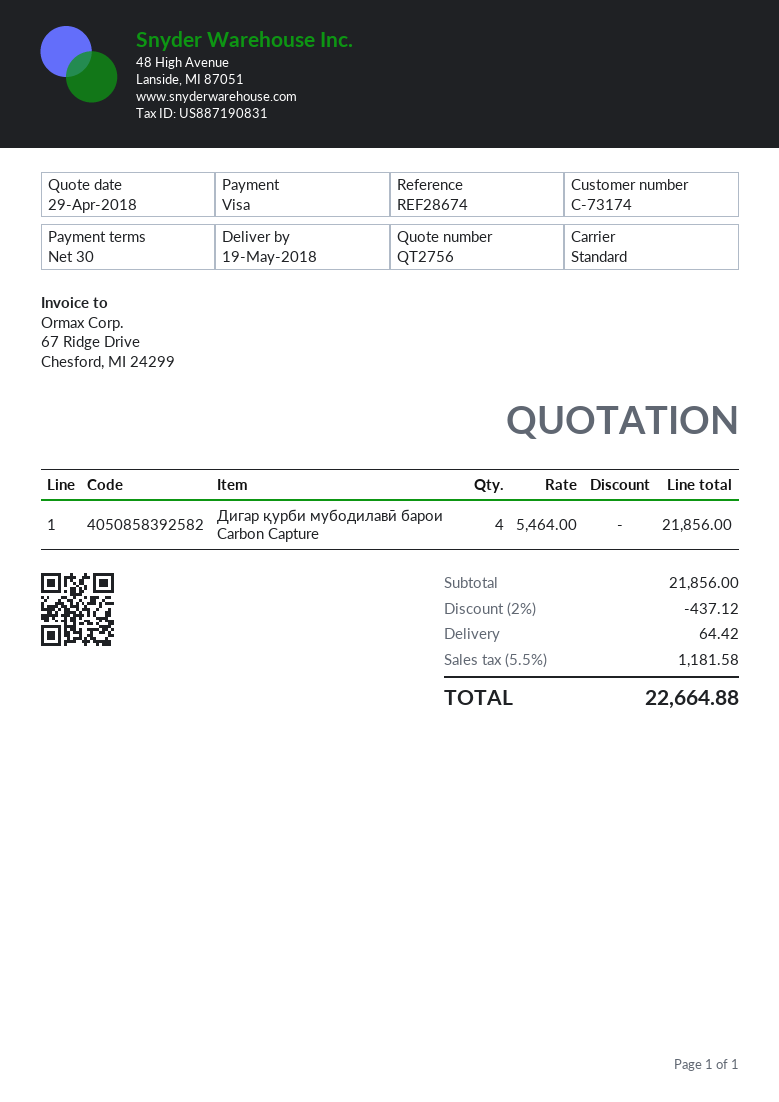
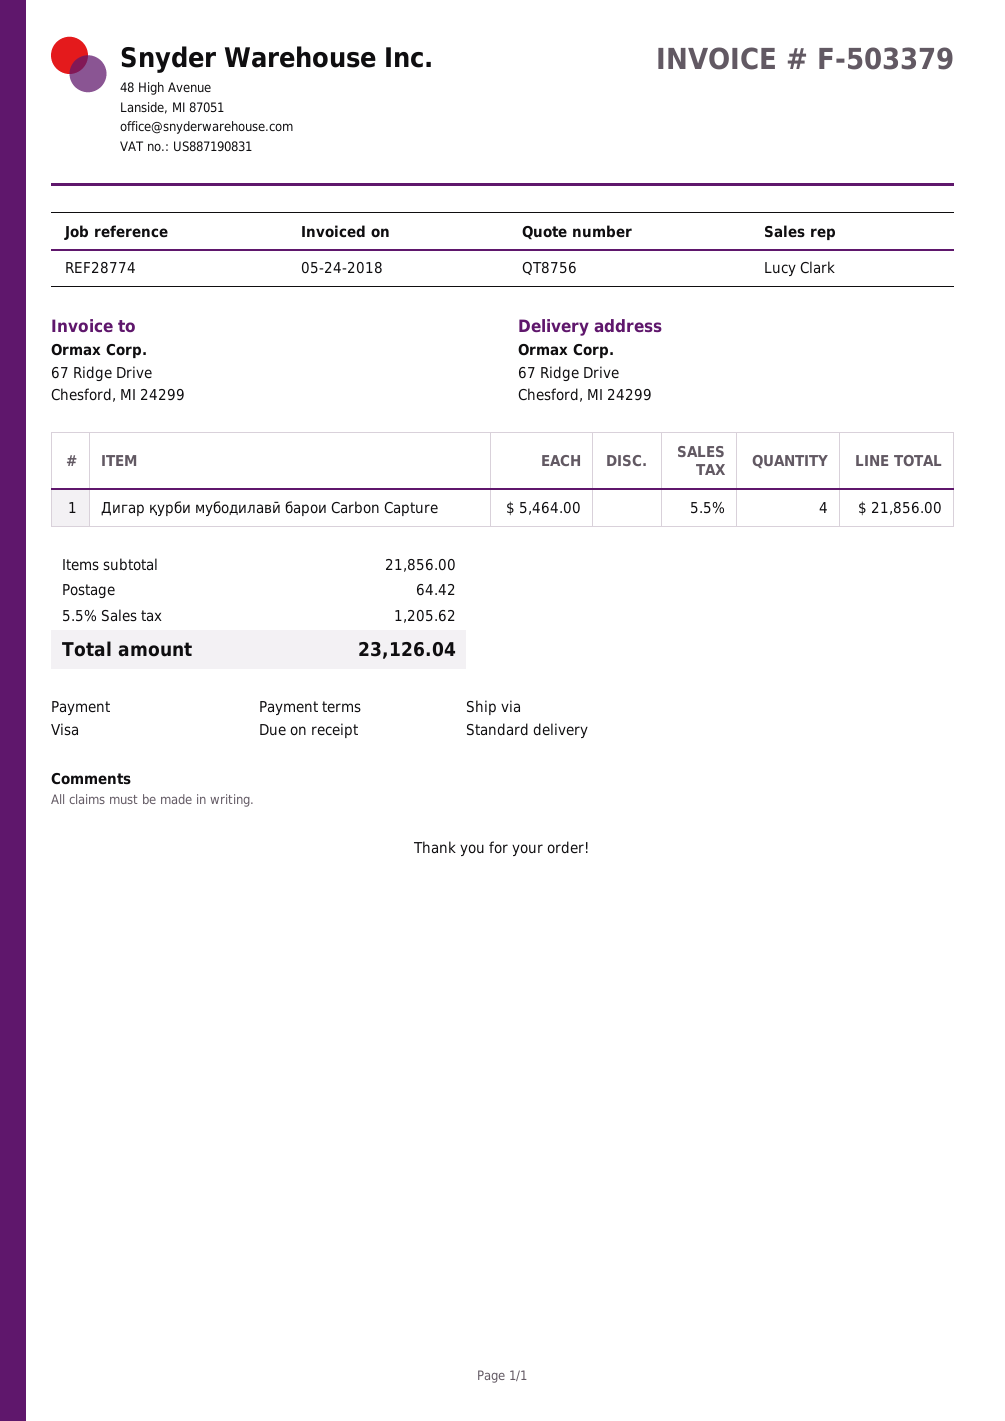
quote number: QT2756 -> QT8756
payment terms: 30 days -> on receipt
reference: REF28674 -> REF28774
discount: 2% = 437.12 -> none
tax: 5.5% = 1181.58 -> 5.5% = 1205.62
total: 22664.88 -> 23126.04

